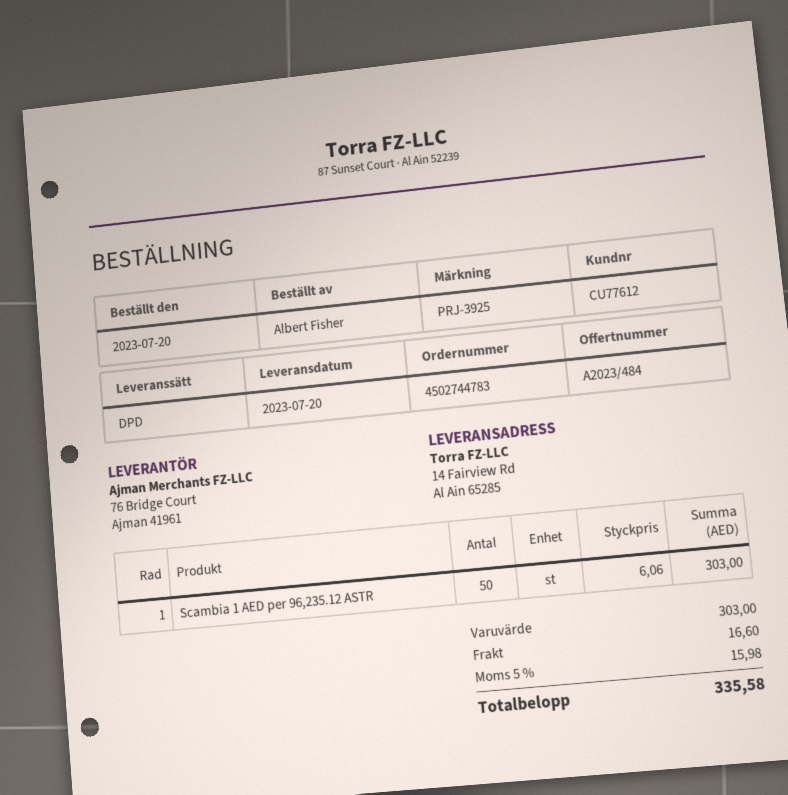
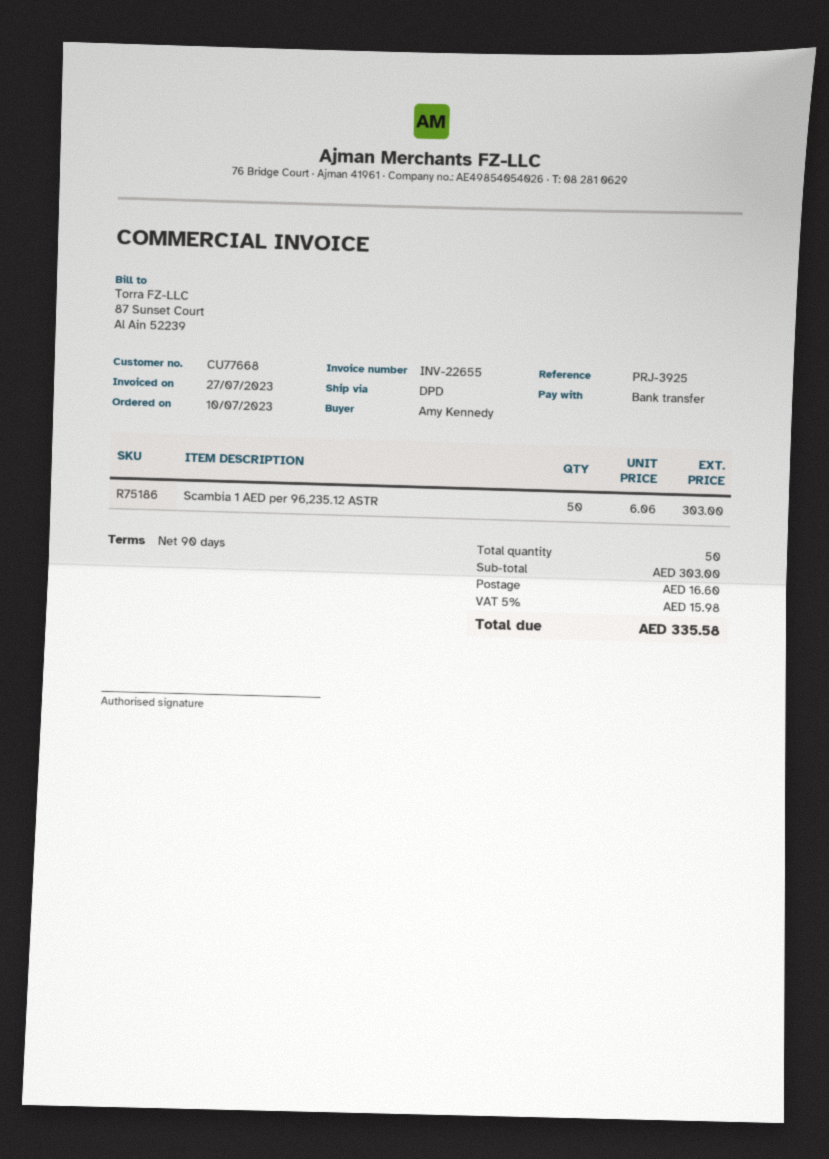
order date: 2023-07-20 -> 2023-07-10
customer number: CU77612 -> CU77668
ordered by: Albert Fisher -> Amy Kennedy

